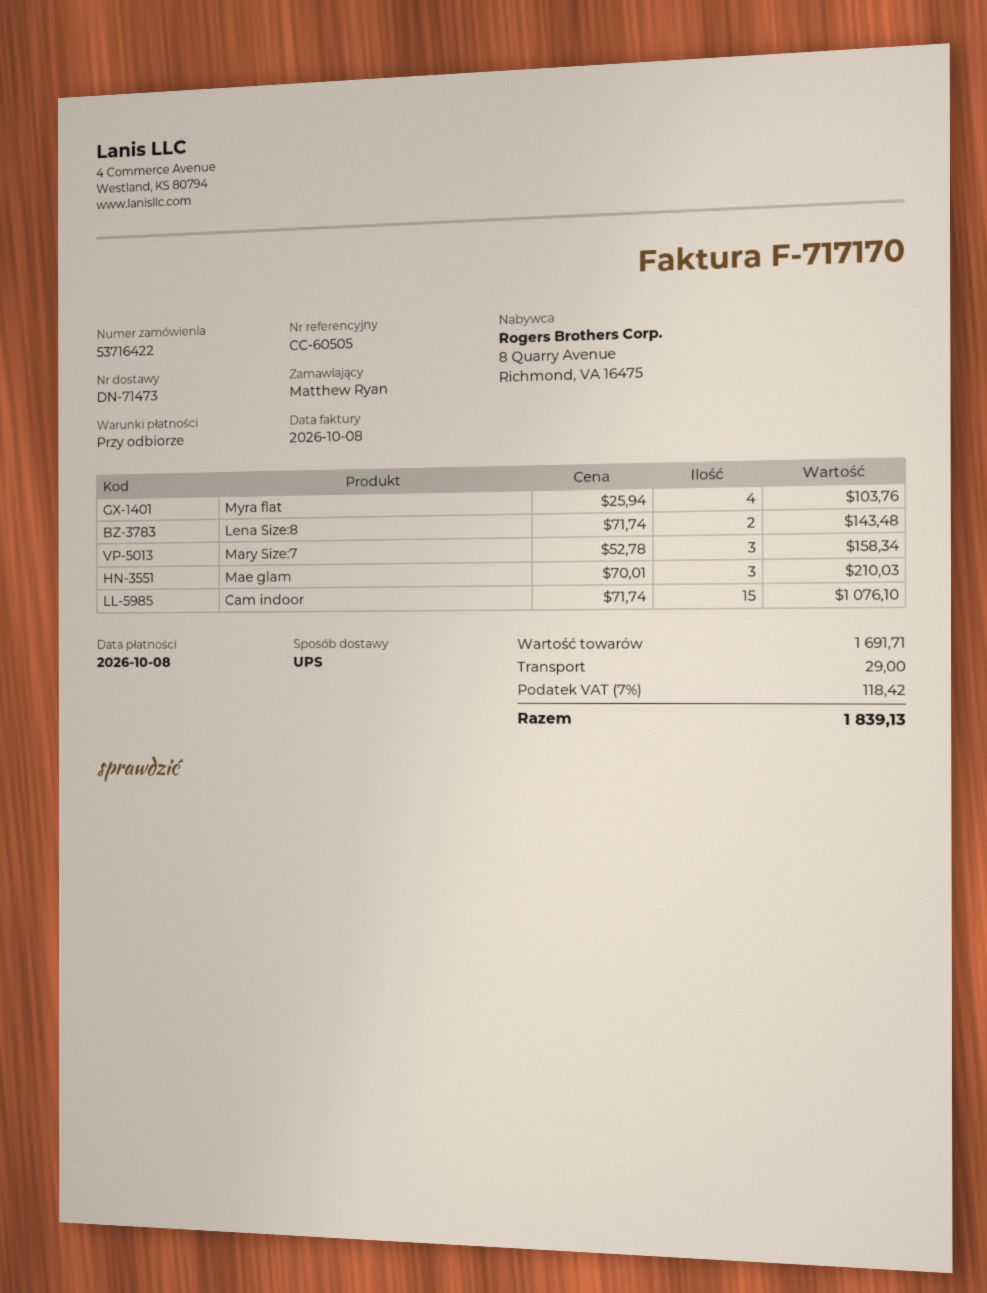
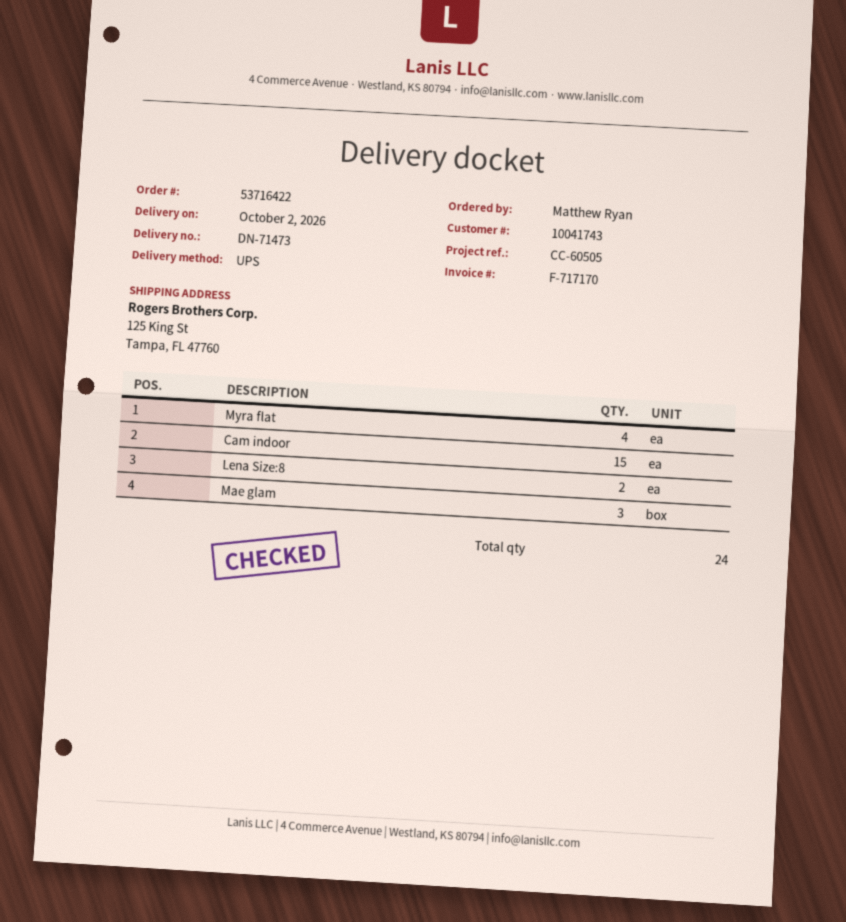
Mary Size:7: 3 -> none

